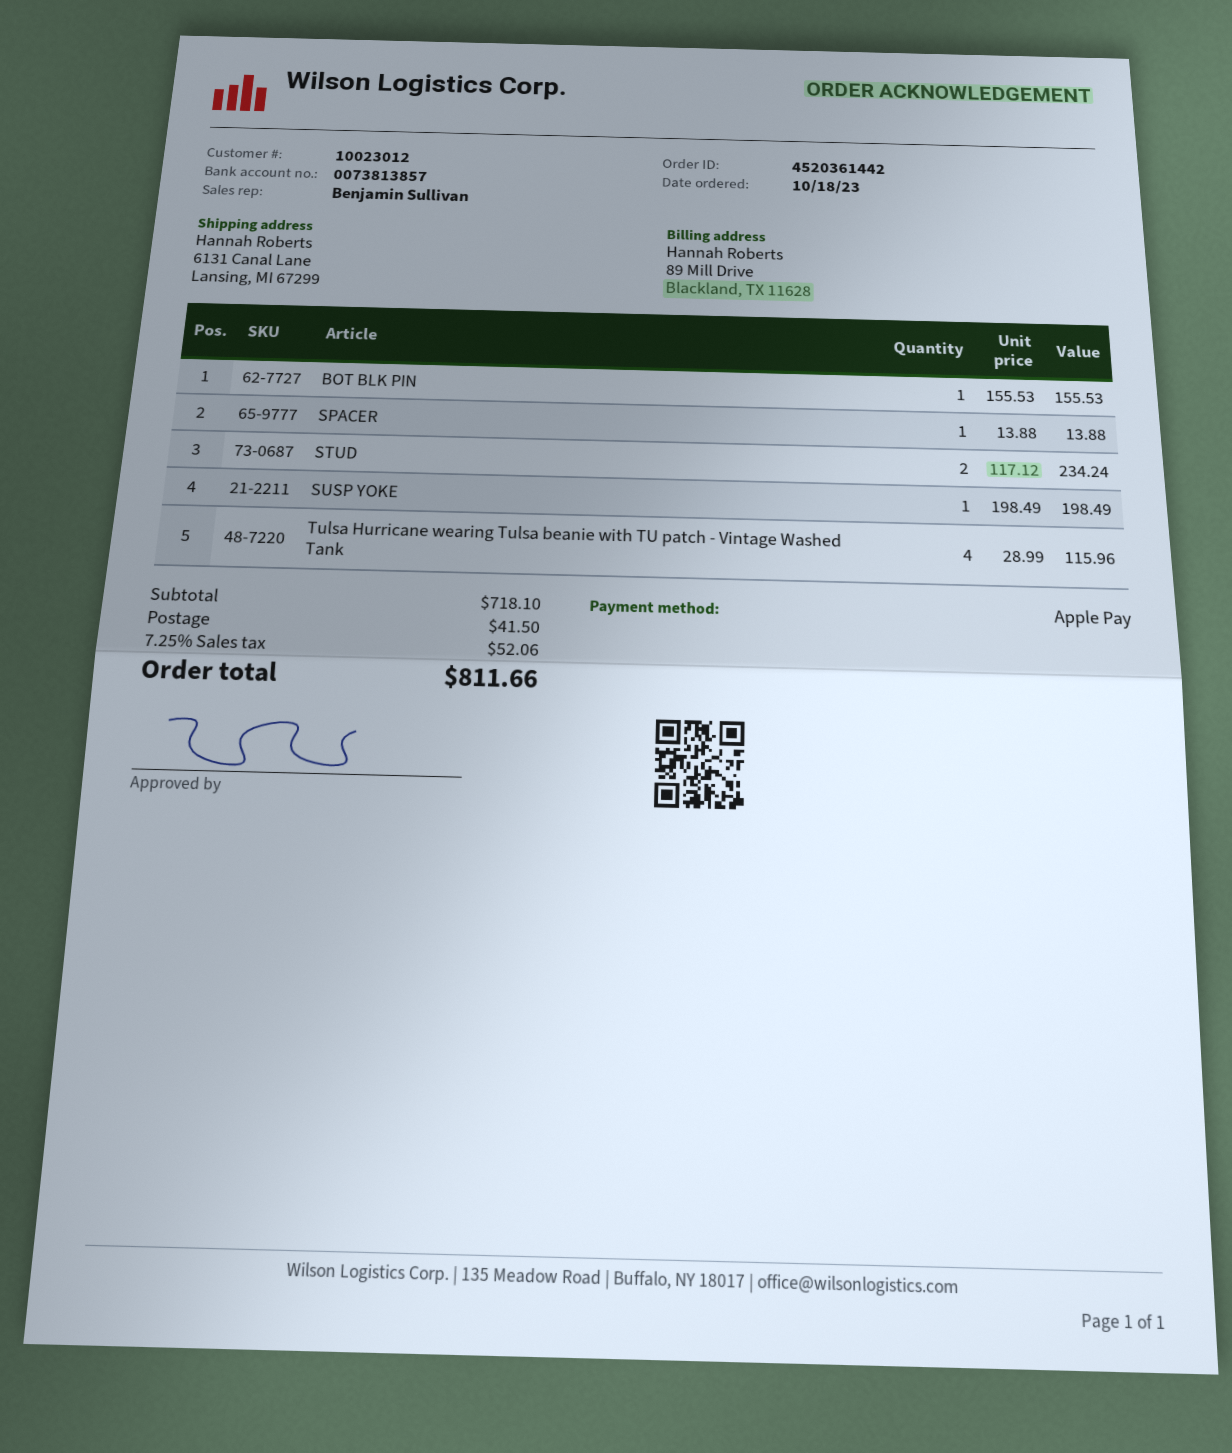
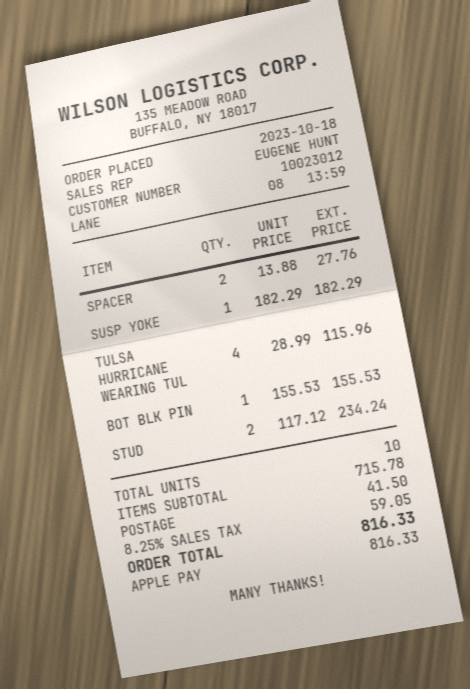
sales rep: Benjamin Sullivan -> EUGENE HUNT
SPACER: 1 x 13.88 = 13.88 -> 2 x 13.88 = 27.76
SUSP YOKE: 1 x 198.49 = 198.49 -> 1 x 182.29 = 182.29
subtotal: 718.10 -> 715.78
tax: 7.25% = 52.06 -> 8.25% = 59.05
total: 811.66 -> 816.33

